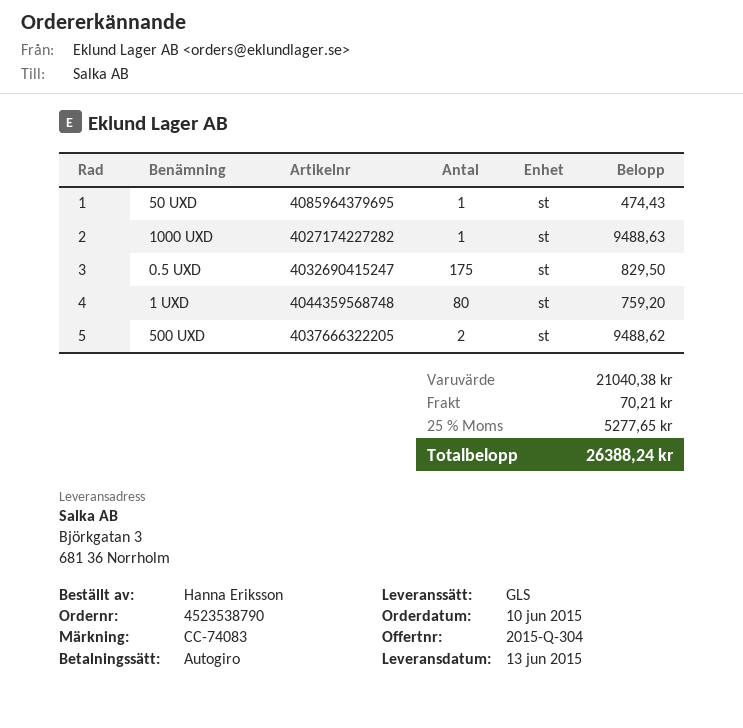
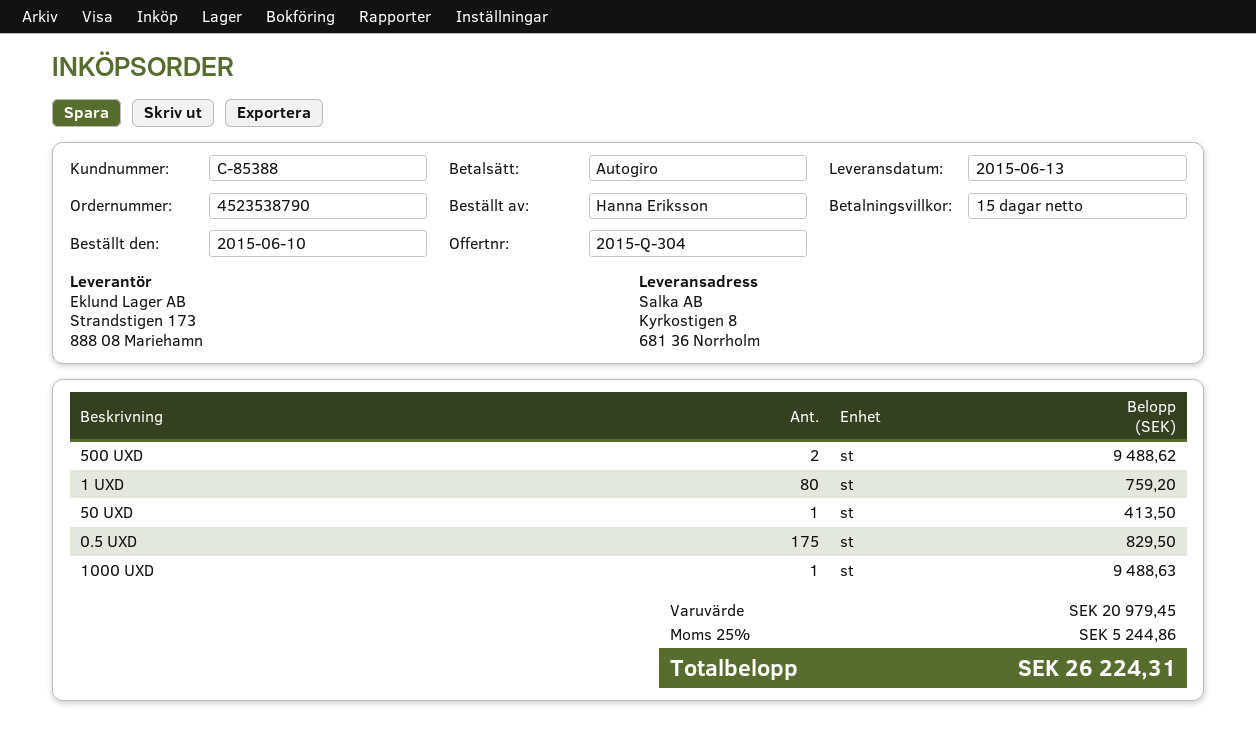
ship to: Björkgatan 3, 681 36 Norrholm -> Kyrkostigen 8, 681 36 Norrholm
50 UXD: 1 for 474.43 -> 1 for 413.50
subtotal: 21040.38 -> 20979.45
shipping: 70.21 -> none
tax: 25% = 5277.65 -> 25% = 5244.86
total: 26388.24 -> 26224.31

